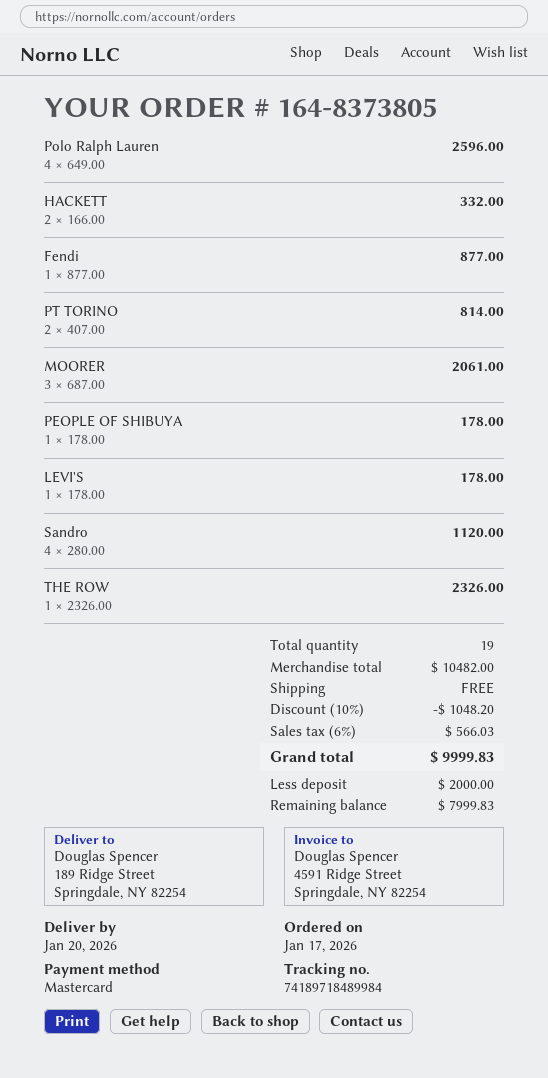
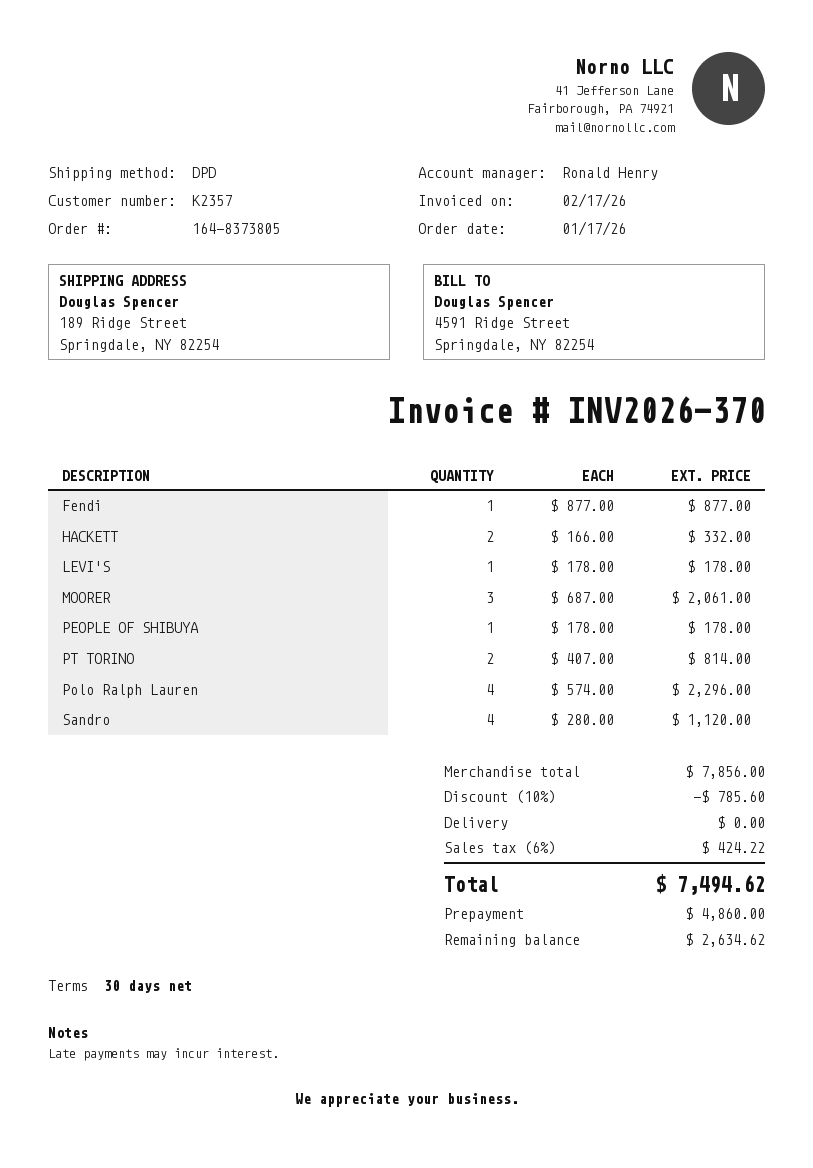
Polo Ralph Lauren: 4 x 649.00 = 2596.00 -> 4 x 574.00 = 2296.00
THE ROW: 1 x 2326.00 = 2326.00 -> none
subtotal: 10482.00 -> 7856.00
discount: 10% = 1048.20 -> 10% = 785.60
tax: 6% = 566.03 -> 6% = 424.22
total: 9999.83 -> 7494.62
deposit: 2000.00 -> 4860.00
balance: 7999.83 -> 2634.62

